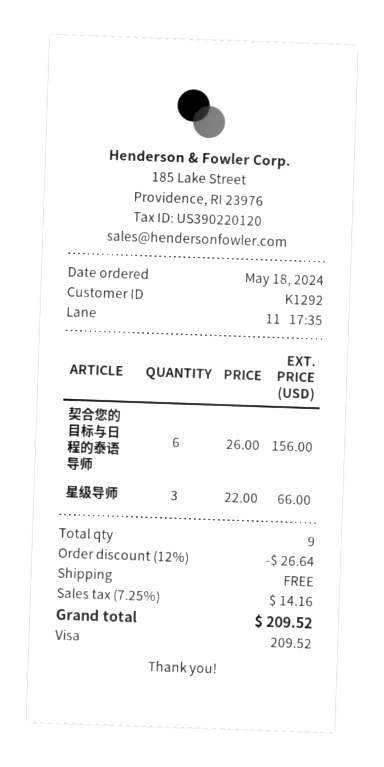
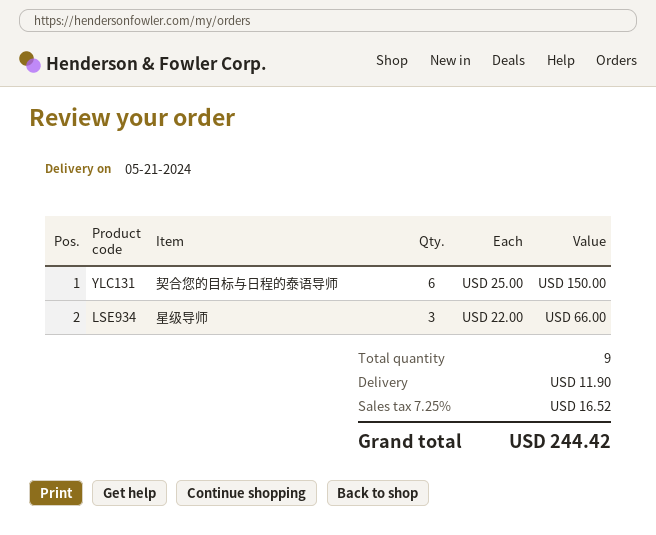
契合您的目标与日程的泰语导师: 6 x 26.00 = 156.00 -> 6 x 25.00 = 150.00
discount: 12% = 26.64 -> none
shipping: 0.00 -> 11.90
tax: 7.25% = 14.16 -> 7.25% = 16.52
total: 209.52 -> 244.42

